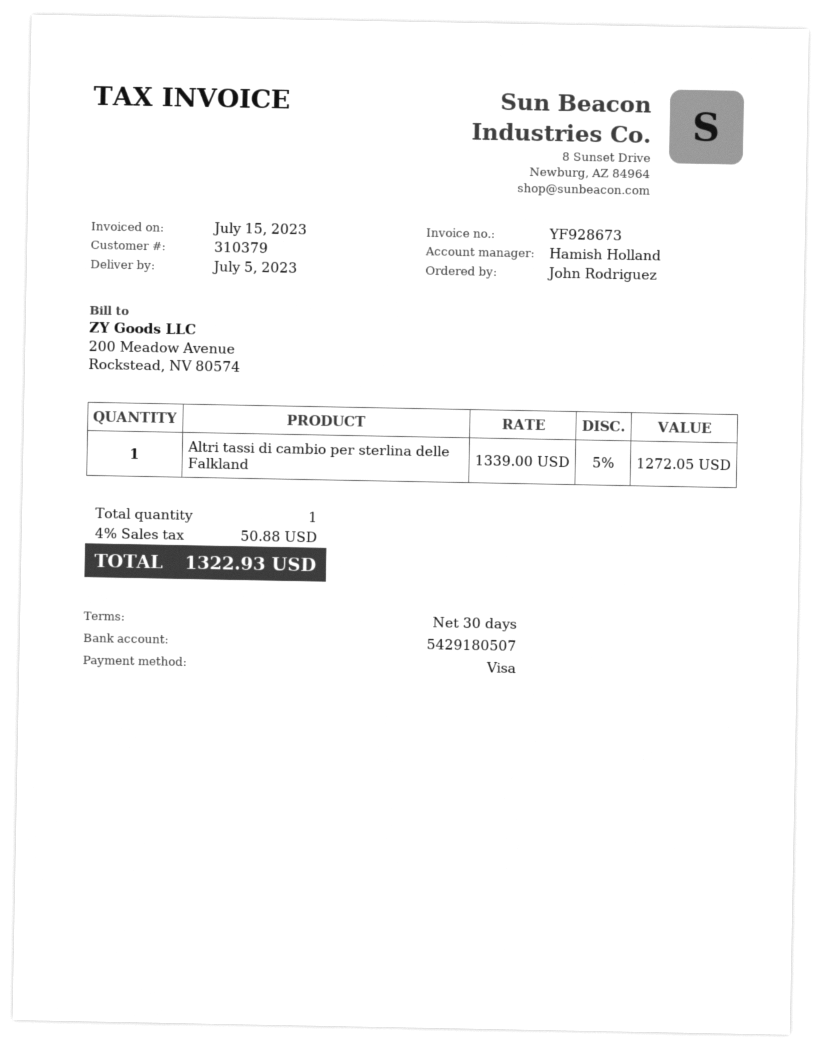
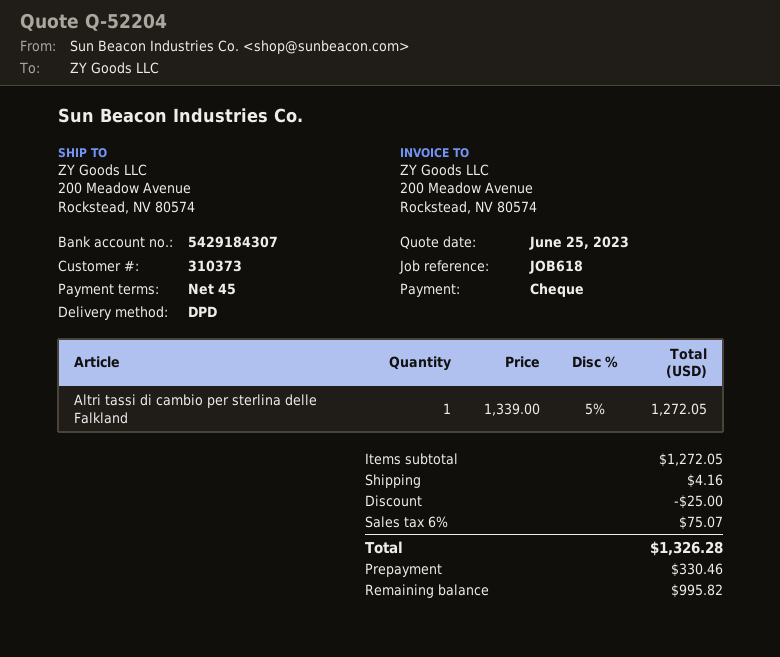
payment terms: 30 days -> 45 days
customer number: 310379 -> 310373
payment method: Visa -> cheque
bank account: 5429180507 -> 5429184307
discount: none -> 25.00
shipping: none -> 4.16
tax: 4% = 50.88 -> 6% = 75.07
total: 1322.93 -> 1326.28

